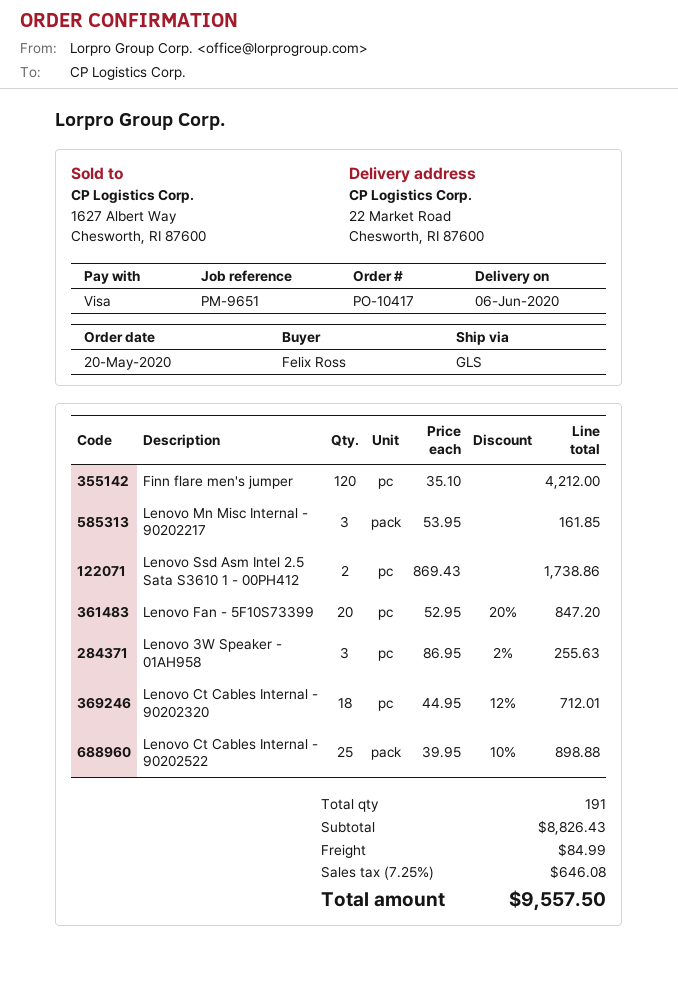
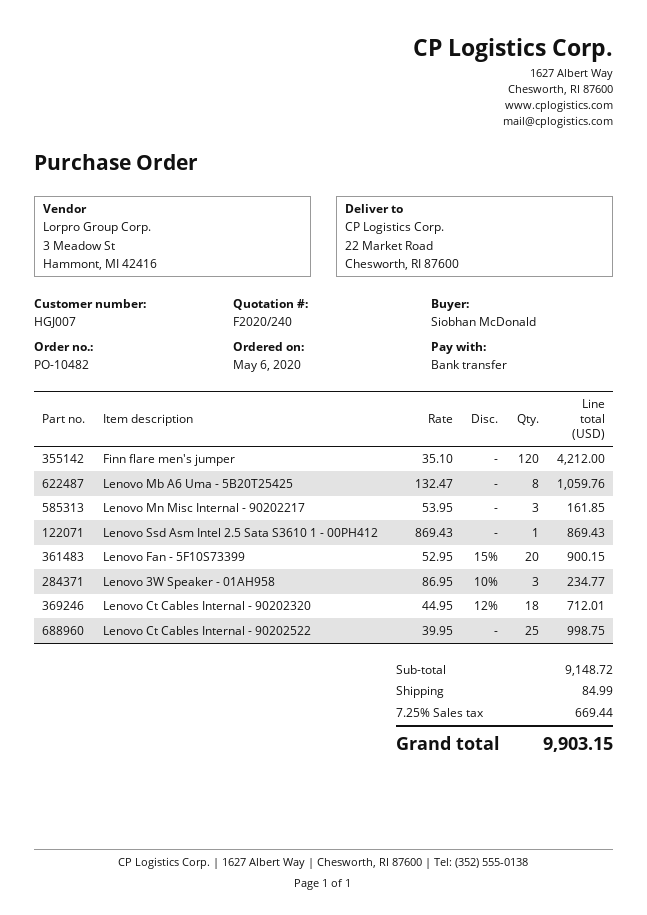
order number: PO-10417 -> PO-10482
order date: 2020-05-20 -> 2020-05-06
ordered by: Felix Ross -> Siobhan McDonald
payment method: Visa -> bank transfer
Lenovo Ssd Asm Intel 2.5 Sata S3610 1 - 00PH412: 2 x 869.43 = 1738.86 -> 1 x 869.43 = 869.43
Lenovo Fan - 5F10S73399: 20 x 52.95 - 20% = 847.20 -> 20 x 52.95 - 15% = 900.15
Lenovo 3W Speaker - 01AH958: 3 x 86.95 - 2% = 255.63 -> 3 x 86.95 - 10% = 234.77
Lenovo Ct Cables Internal - 90202522: 25 x 39.95 - 10% = 898.88 -> 25 x 39.95 = 998.75
Lenovo Mb A6 Uma - 5B20T25425: none -> 8 x 132.47 = 1059.76
subtotal: 8826.43 -> 9148.72
tax: 7.25% = 646.08 -> 7.25% = 669.44
total: 9557.50 -> 9903.15

